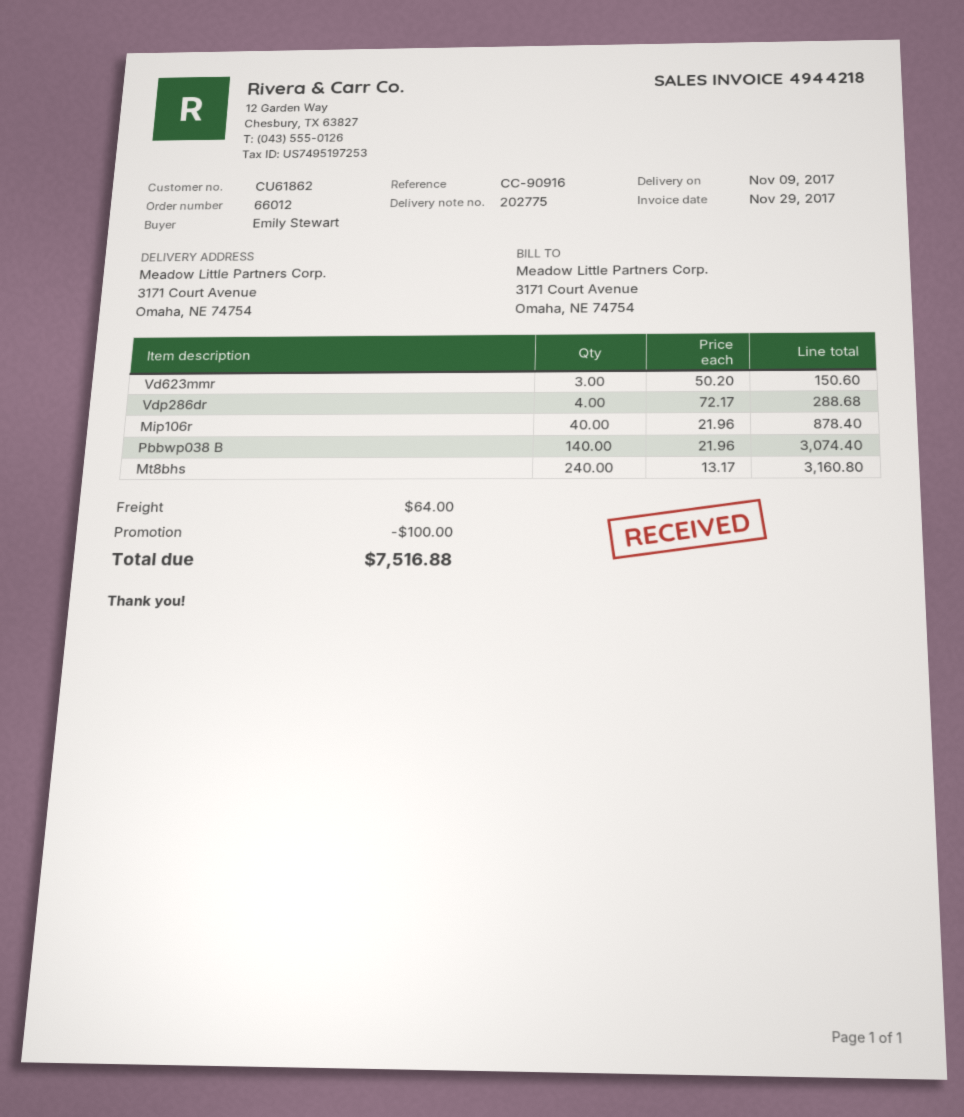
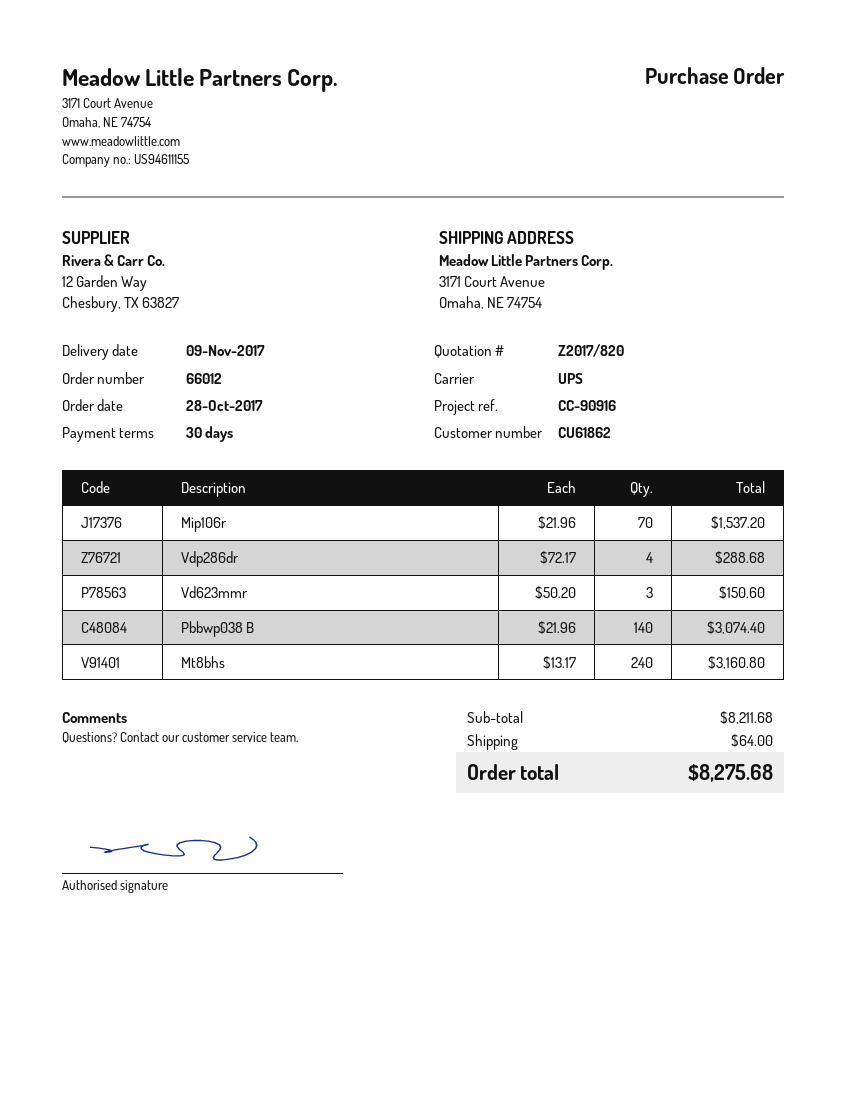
Mip106r: 40 x 21.96 = 878.40 -> 70 x 21.96 = 1537.20
discount: 100.00 -> none
total: 7516.88 -> 8275.68

